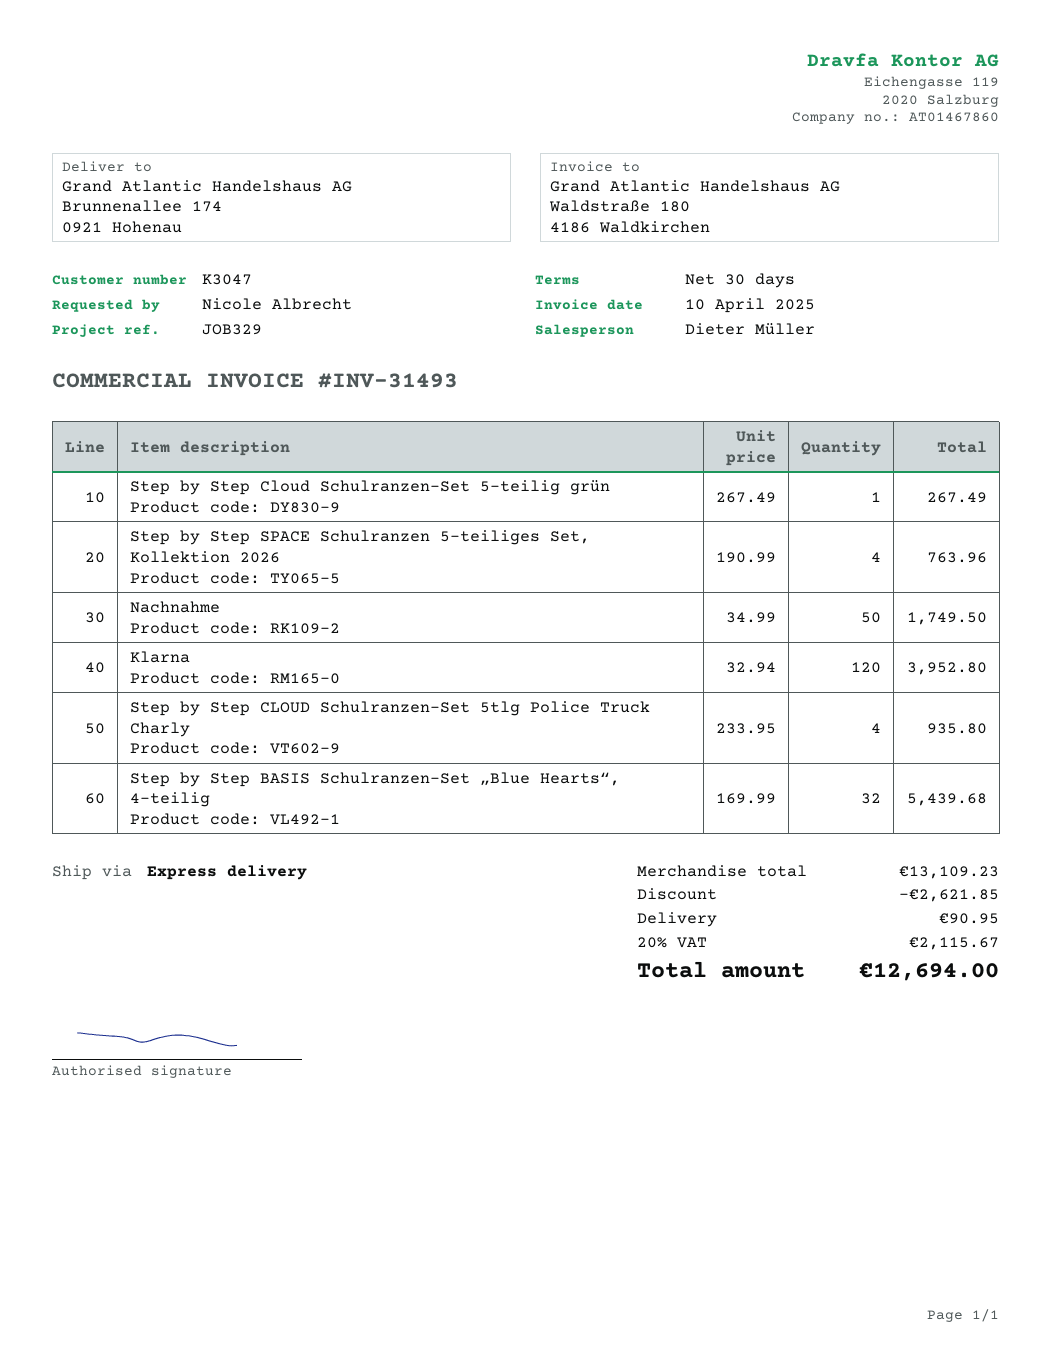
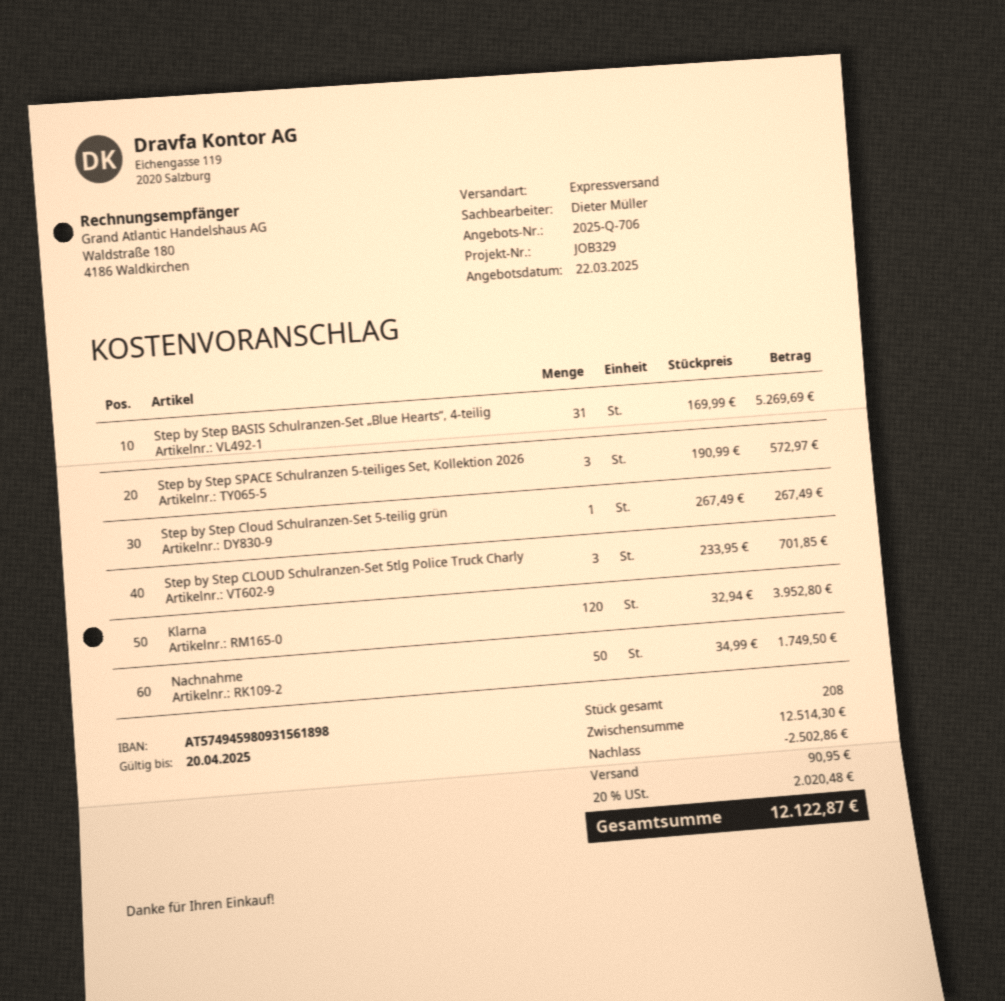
Step by Step SPACE Schulranzen 5-teiliges Set, Kollektion 2026: 4 x 190.99 = 763.96 -> 3 x 190.99 = 572.97
Step by Step CLOUD Schulranzen-Set 5tlg Police Truck Charly: 4 x 233.95 = 935.80 -> 3 x 233.95 = 701.85
Step by Step BASIS Schulranzen-Set „Blue Hearts“, 4-teilig: 32 x 169.99 = 5439.68 -> 31 x 169.99 = 5269.69
subtotal: 13109.23 -> 12514.30
discount: 2621.85 -> 2502.86
tax: 20% = 2115.67 -> 20% = 2020.48
total: 12694.00 -> 12122.87

